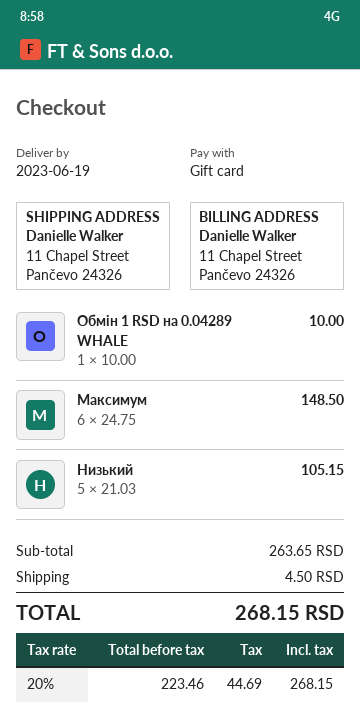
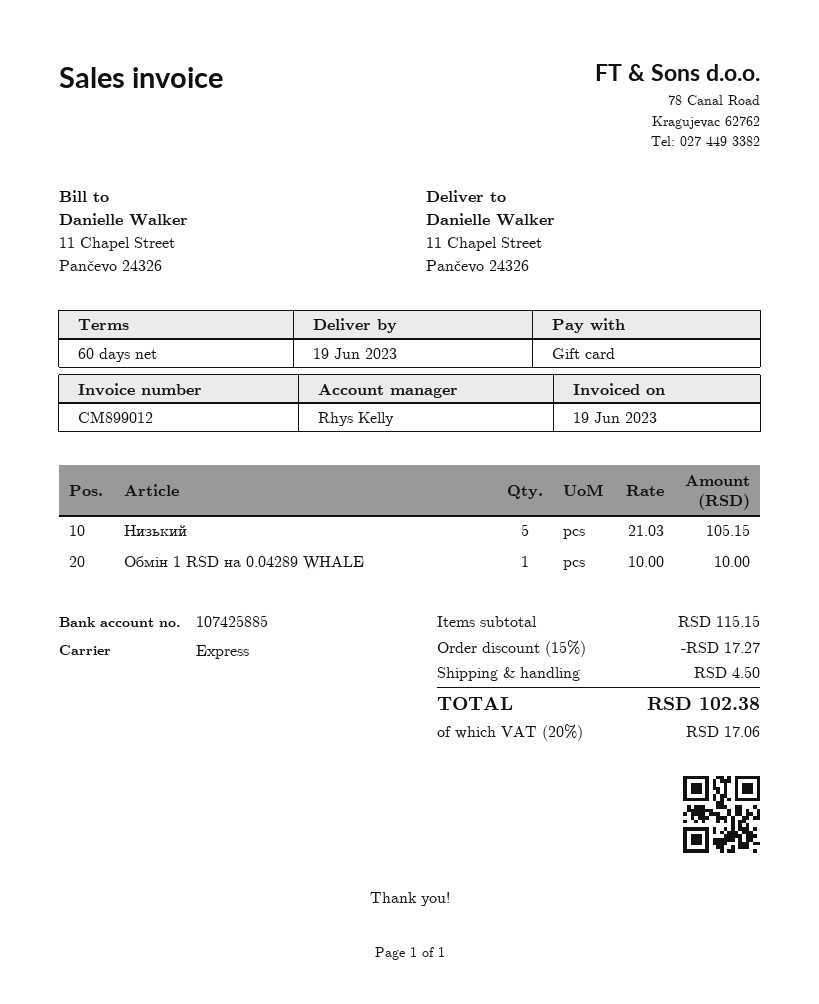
Максимум: 6 x 24.75 = 148.50 -> none
subtotal: 263.65 -> 115.15
discount: none -> 15% = 17.27
tax: 20% = 44.69 -> 20% = 17.06
total: 268.15 -> 102.38

